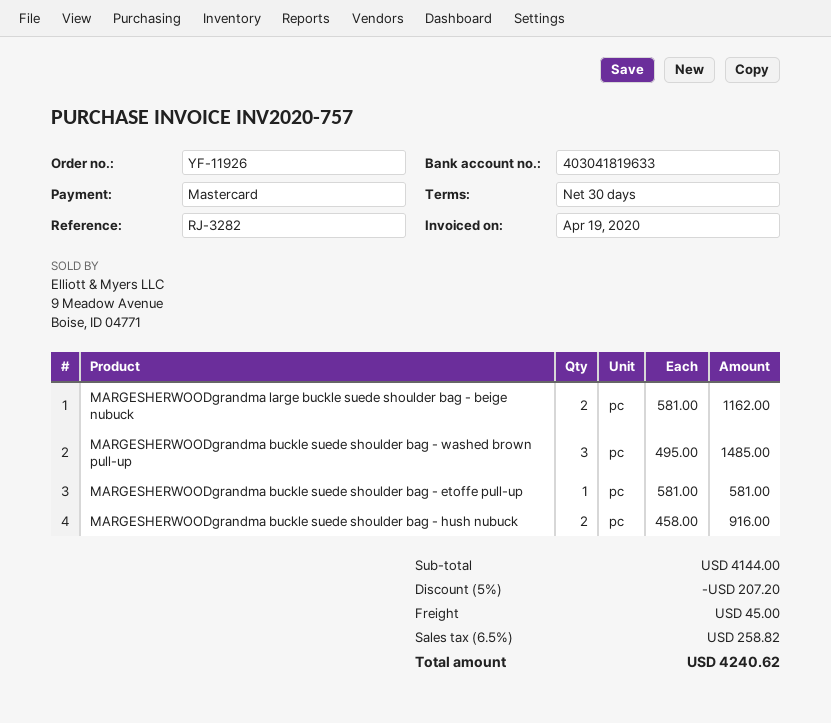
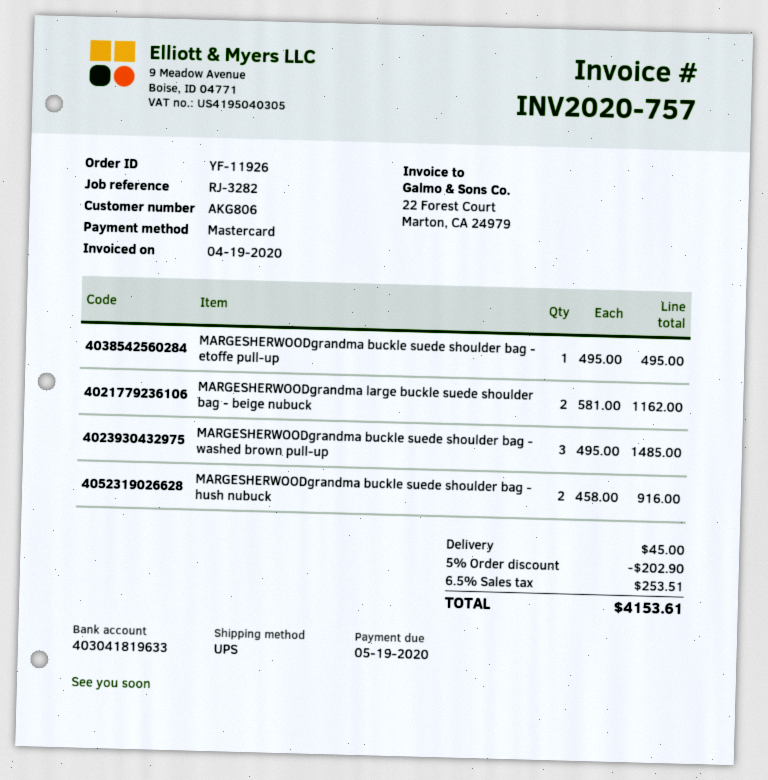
MARGESHERWOODgrandma buckle suede shoulder bag - etoffe pull-up: 1 x 581.00 = 581.00 -> 1 x 495.00 = 495.00
discount: 5% = 207.20 -> 5% = 202.90
tax: 6.5% = 258.82 -> 6.5% = 253.51
total: 4240.62 -> 4153.61

